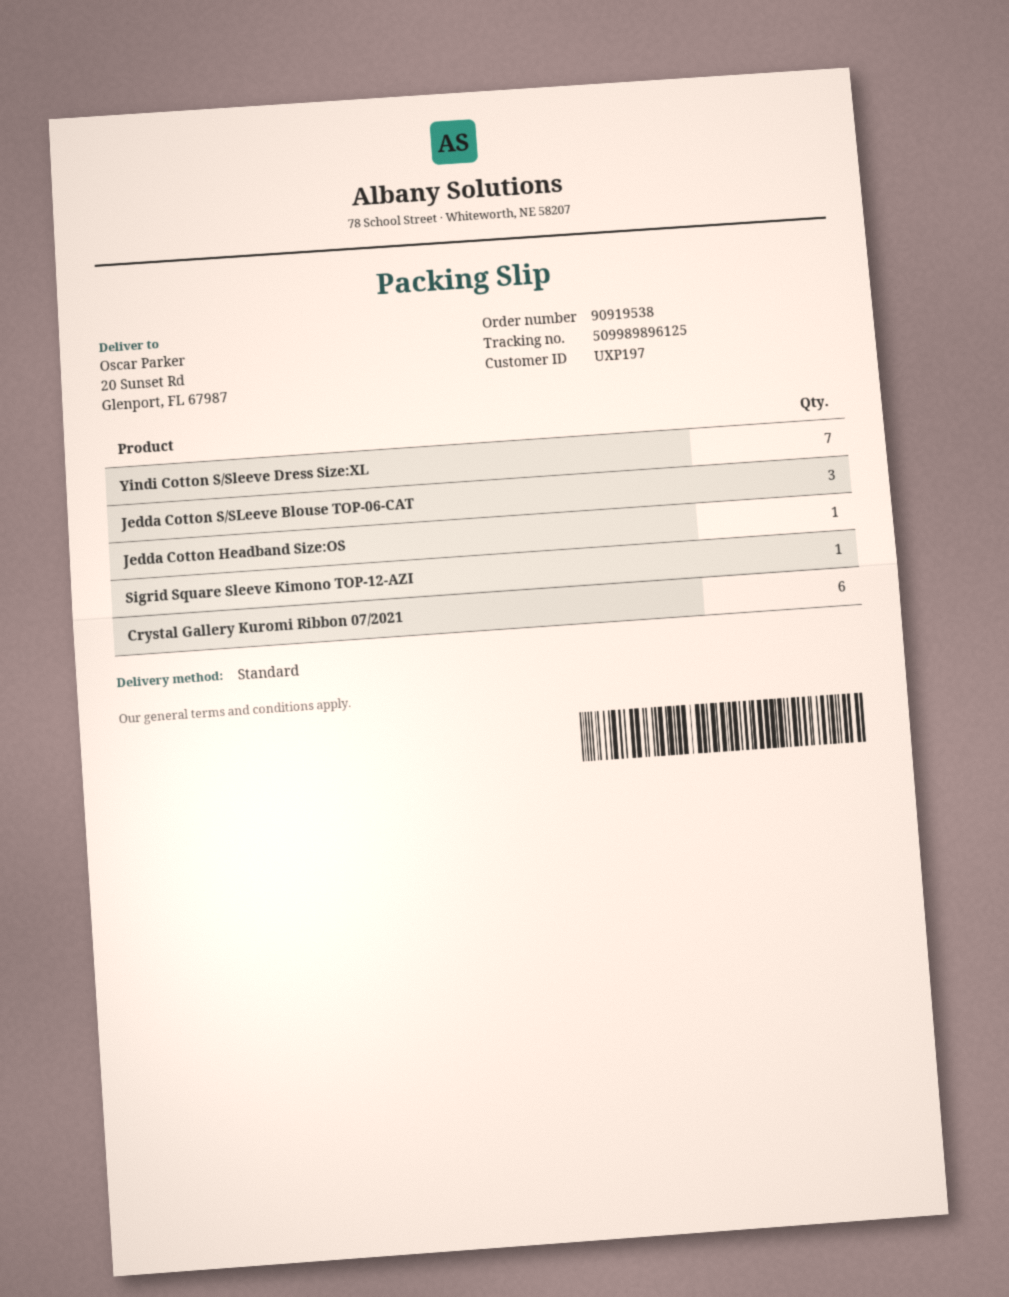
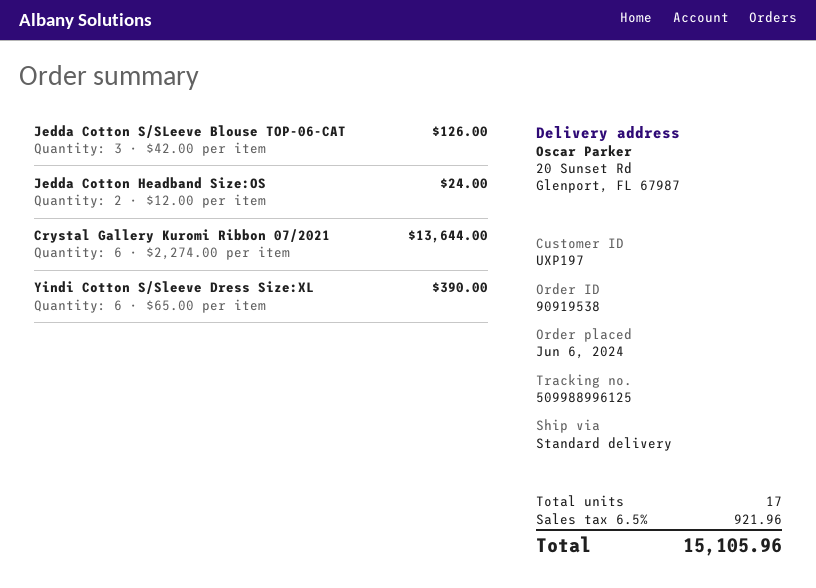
tracking number: 509989896125 -> 509988996125
Yindi Cotton S/Sleeve Dress Size:XL: 7 -> 6
Jedda Cotton Headband Size:OS: 1 -> 2
Sigrid Square Sleeve Kimono TOP-12-AZI: 1 -> none

